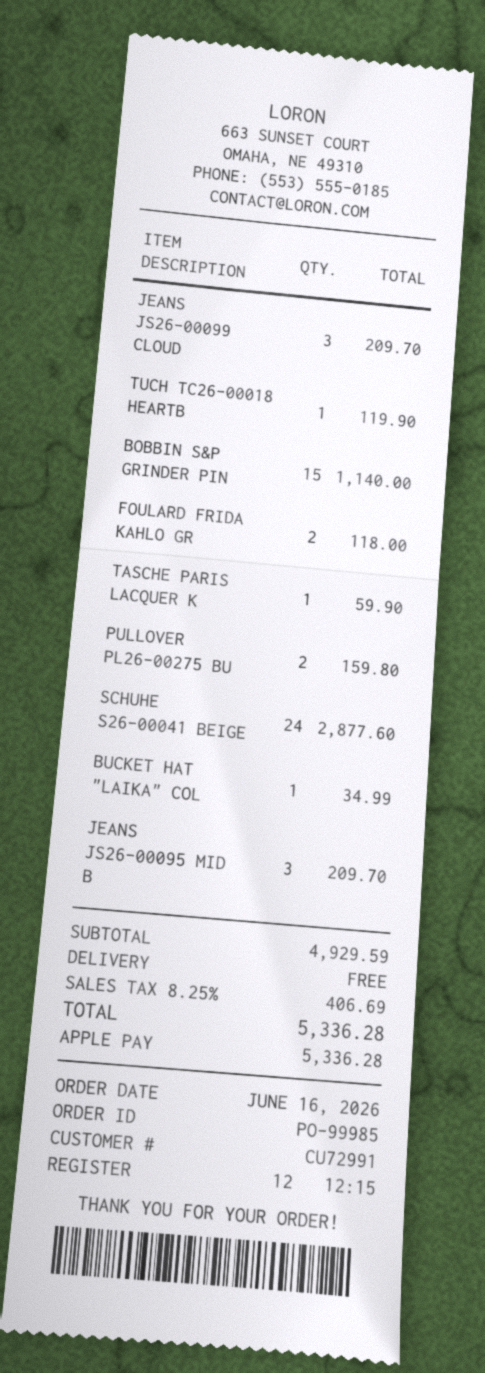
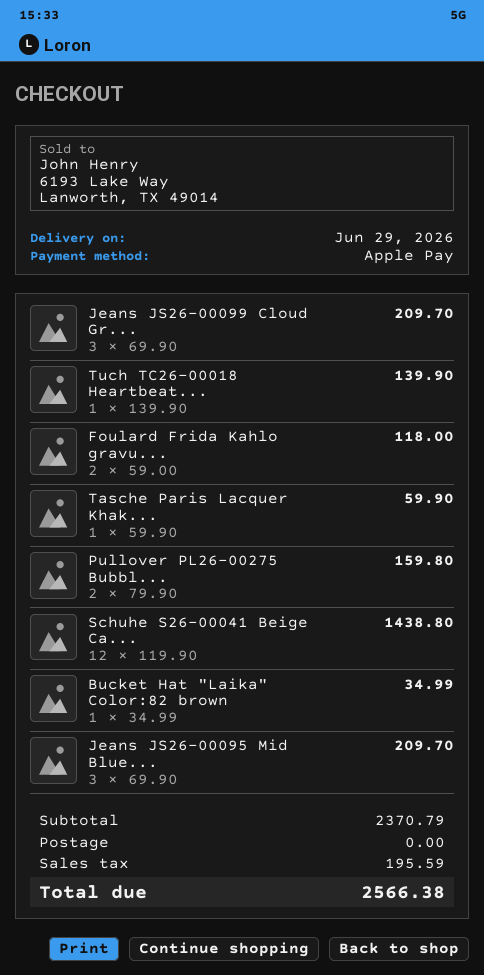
TUCH TC26-00018 HEARTB: 1 for 119.90 -> 1 for 139.90
BOBBIN S&P GRINDER PIN: 15 for 1140.00 -> none
SCHUHE S26-00041 BEIGE: 24 for 2877.60 -> 12 for 1438.80
subtotal: 4929.59 -> 2370.79
tax: 406.69 -> 195.59
total: 5336.28 -> 2566.38

